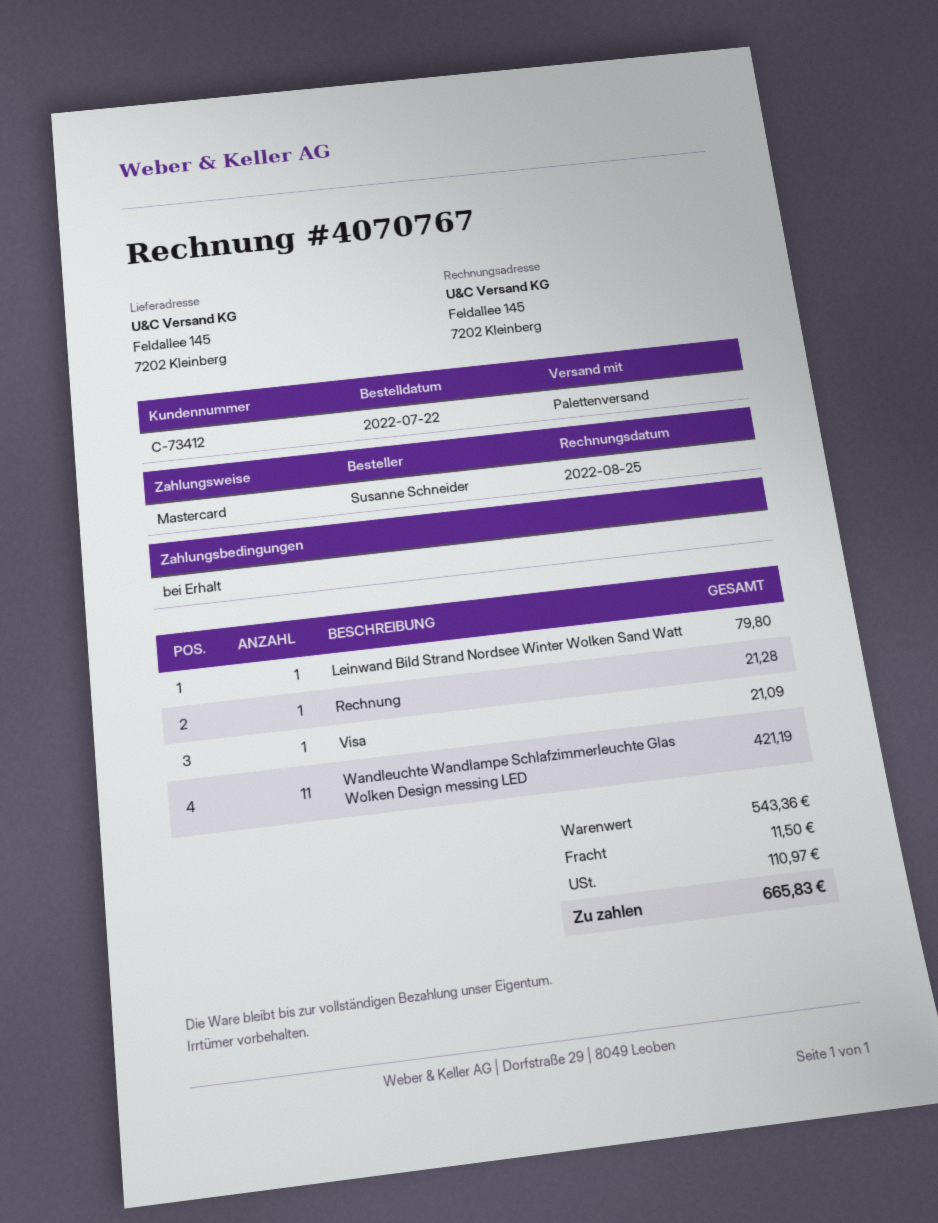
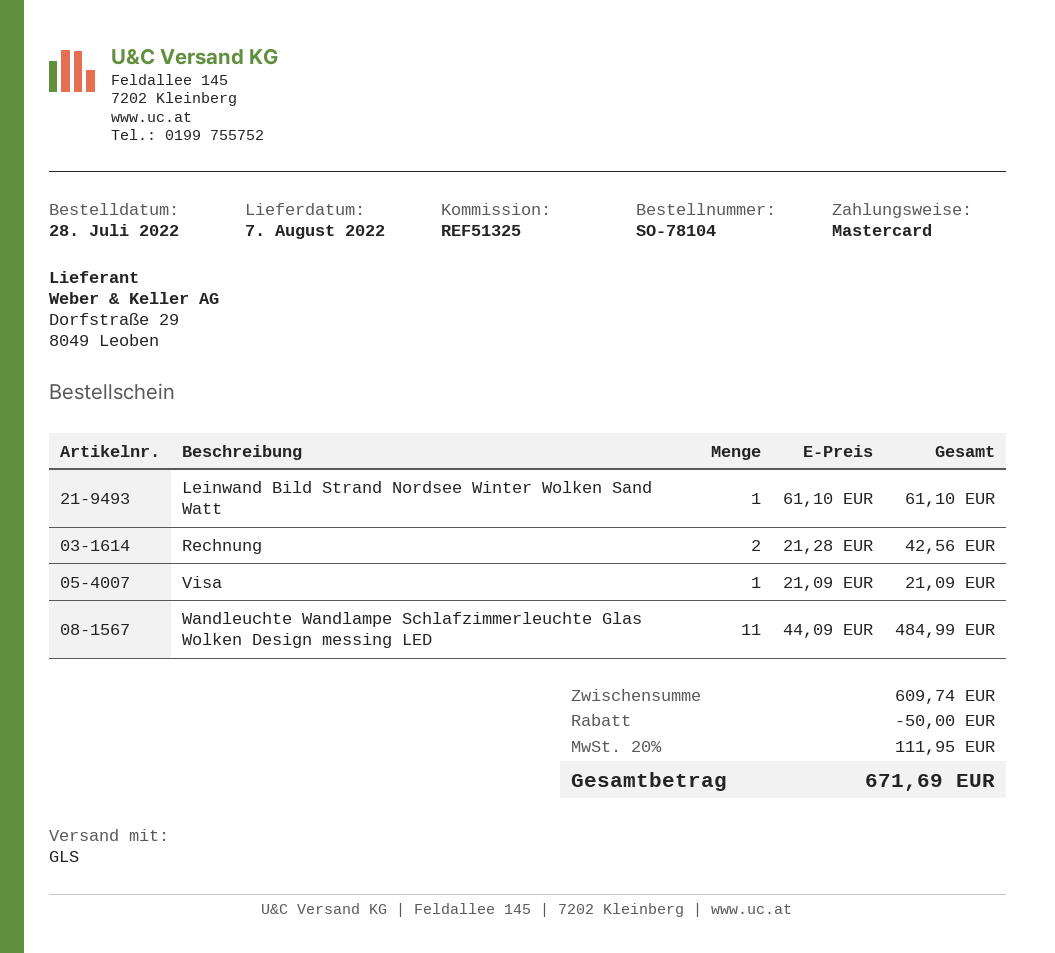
order date: 2022-07-22 -> 2022-07-28
shipping method: pallet freight -> GLS
Leinwand Bild Strand Nordsee Winter Wolken Sand Watt: 1 for 79.80 -> 1 for 61.10
Rechnung: 1 for 21.28 -> 2 for 42.56
Wandleuchte Wandlampe Schlafzimmerleuchte Glas Wolken Design messing LED: 11 for 421.19 -> 11 for 484.99
subtotal: 543.36 -> 609.74
discount: none -> 50.00
shipping: 11.50 -> none
tax: 110.97 -> 111.95
total: 665.83 -> 671.69

